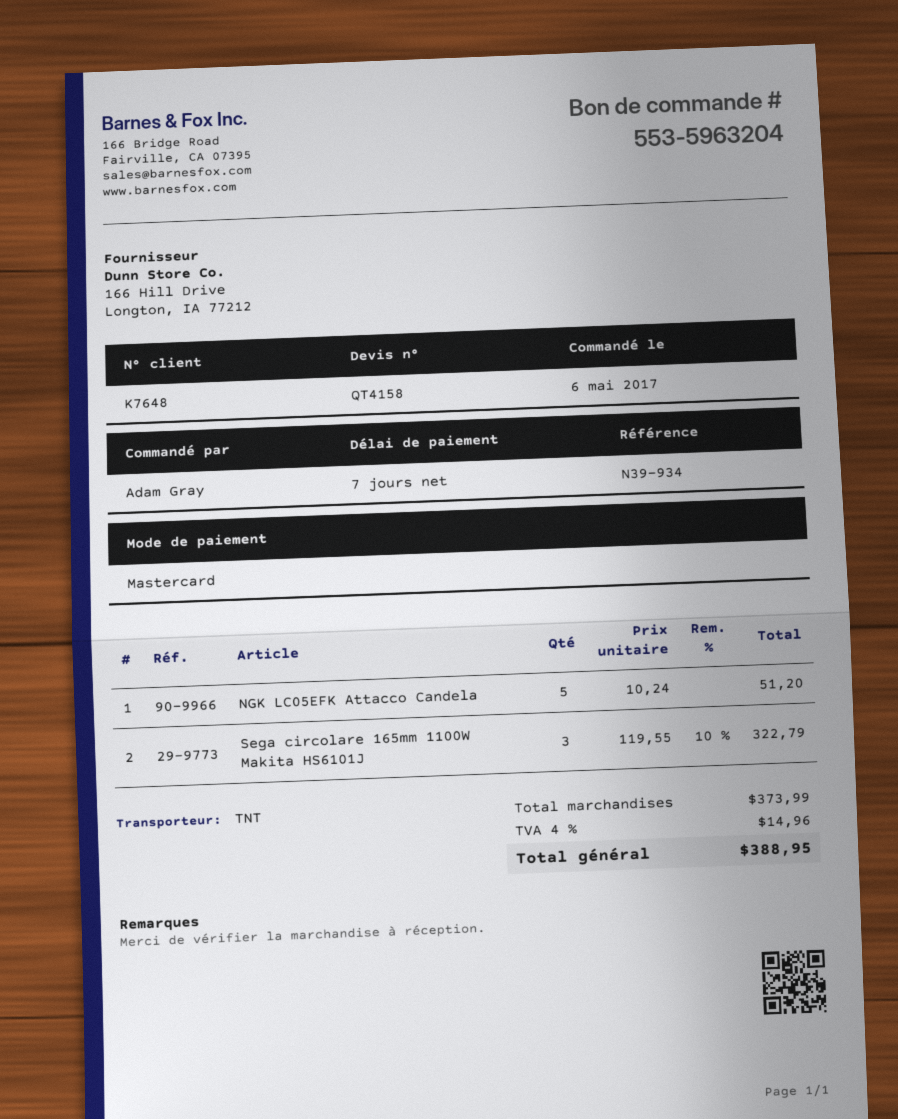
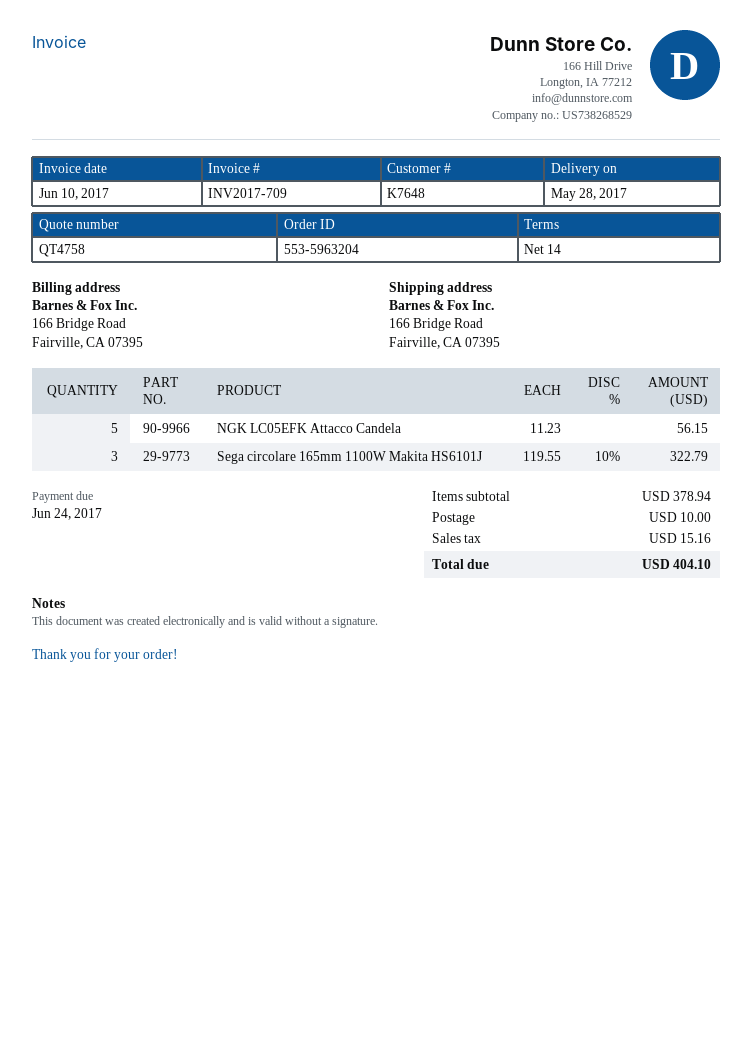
quote number: QT4158 -> QT4758
payment terms: 7 days -> 14 days
NGK LC05EFK Attacco Candela: 5 x 10.24 = 51.20 -> 5 x 11.23 = 56.15
subtotal: 373.99 -> 378.94
shipping: none -> 10.00
tax: 14.96 -> 15.16
total: 388.95 -> 404.10

